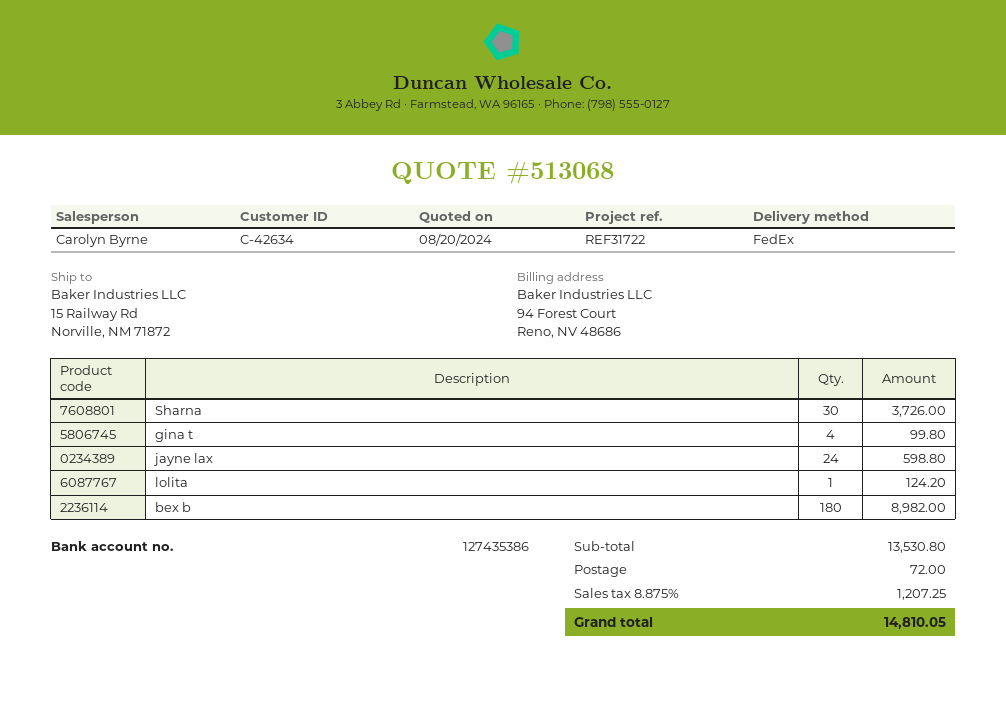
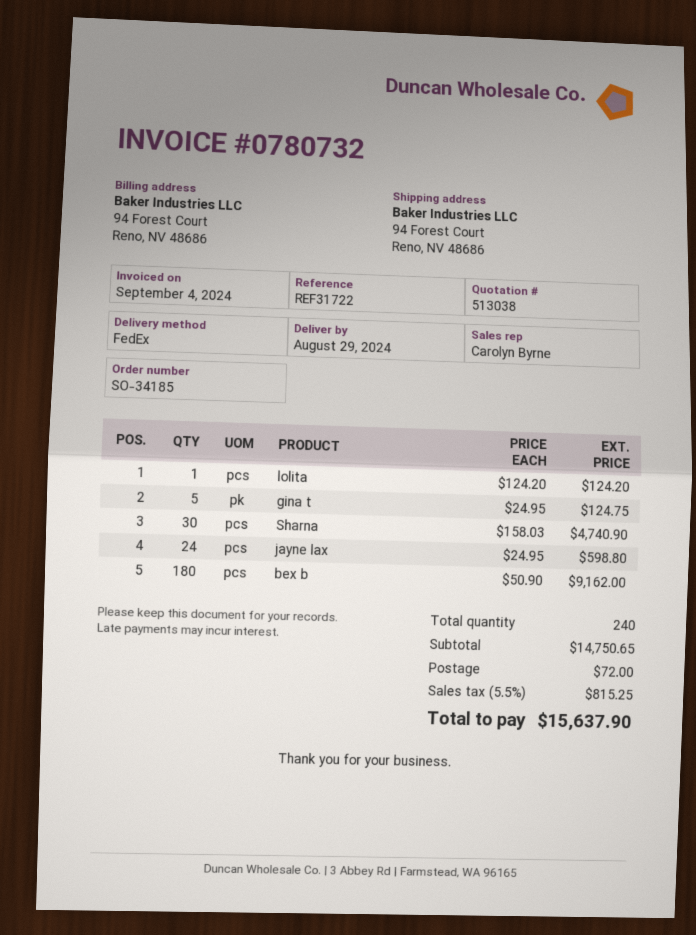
quote number: 513068 -> 513038
ship to: 15 Railway Rd, Norville, NM 71872 -> 94 Forest Court, Reno, NV 48686
Sharna: 30 for 3726.00 -> 30 for 4740.90
gina t: 4 for 99.80 -> 5 for 124.75
bex b: 180 for 8982.00 -> 180 for 9162.00
subtotal: 13530.80 -> 14750.65
tax: 8.875% = 1207.25 -> 5.5% = 815.25
total: 14810.05 -> 15637.90

